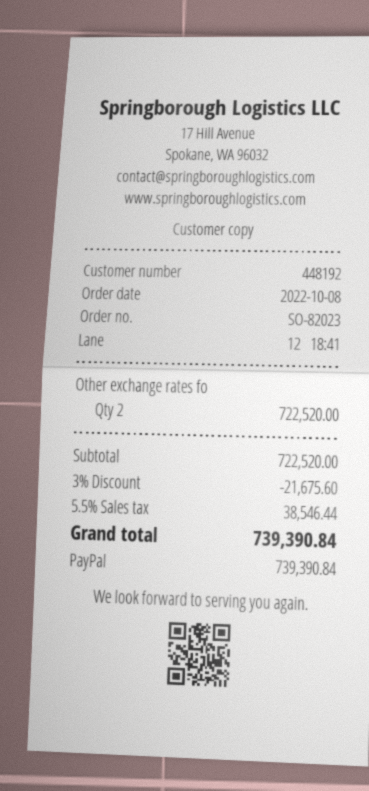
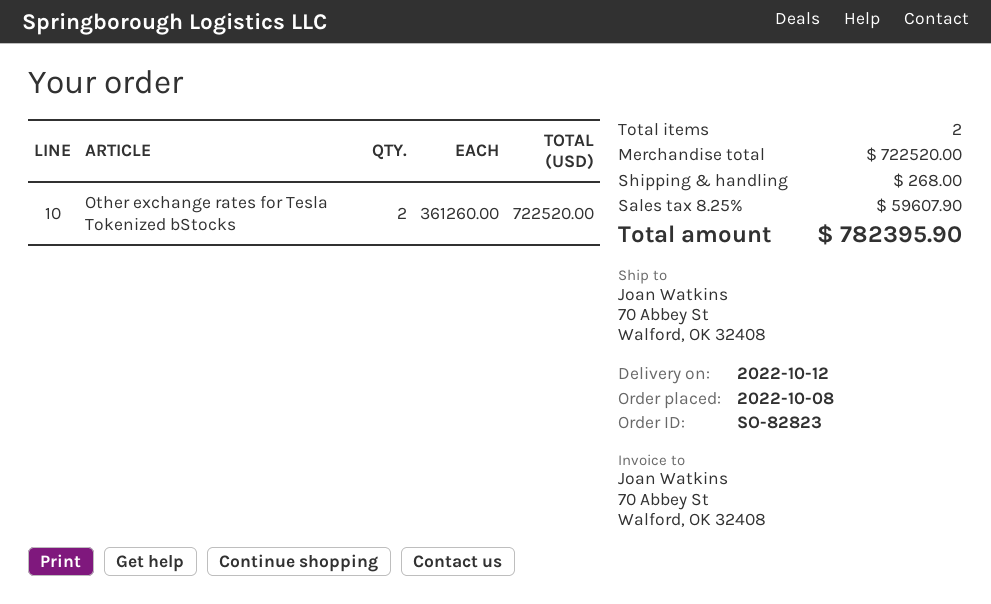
order number: SO-82023 -> SO-82823
discount: 3% = 21675.60 -> none
shipping: none -> 268.00
tax: 5.5% = 38546.44 -> 8.25% = 59607.90
total: 739390.84 -> 782395.90

